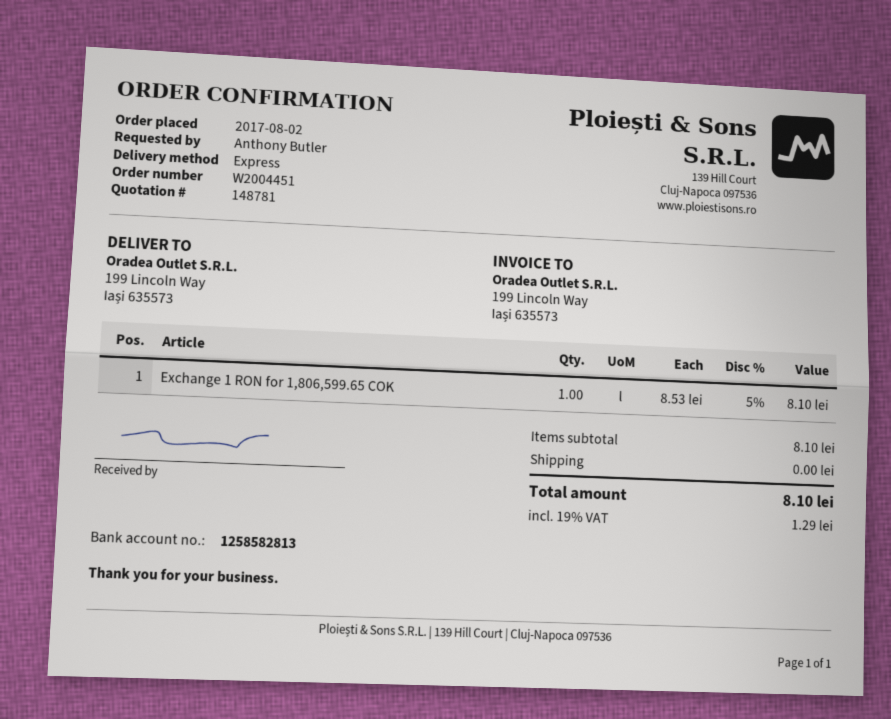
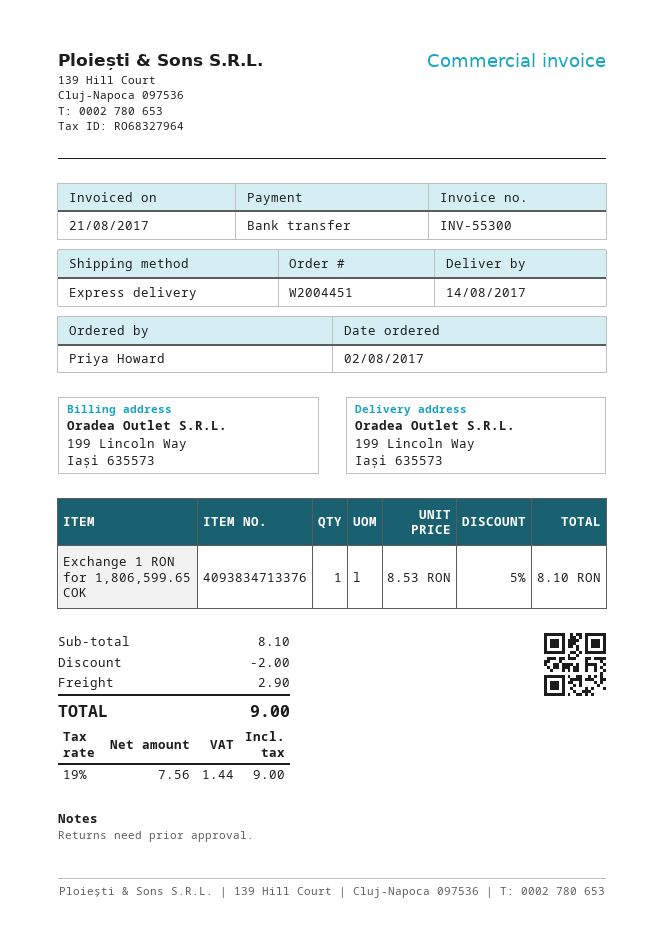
ordered by: Anthony Butler -> Priya Howard
discount: none -> 2.00
shipping: 0.00 -> 2.90
tax: 19% = 1.29 -> 19% = 1.44
total: 8.10 -> 9.00

